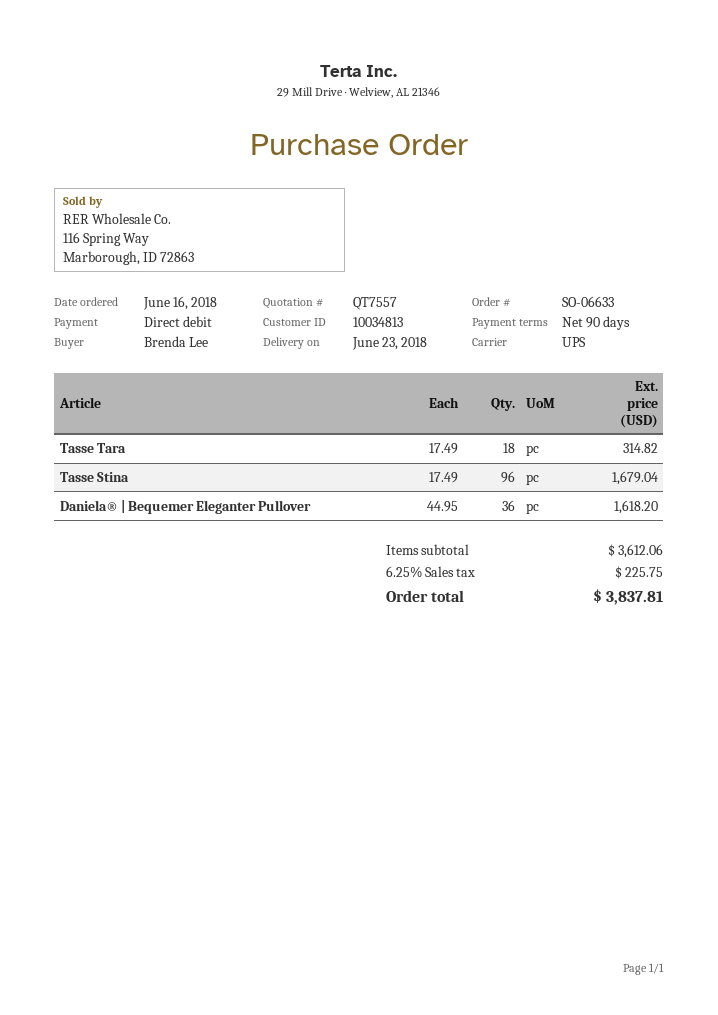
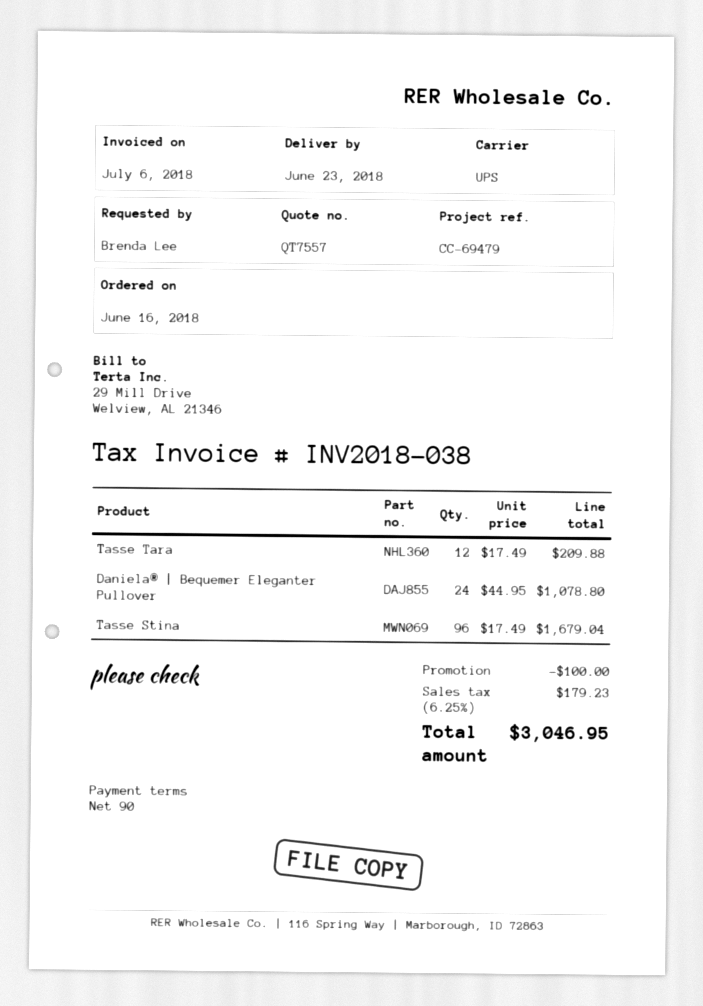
Tasse Tara: 18 x 17.49 = 314.82 -> 12 x 17.49 = 209.88
Daniela® | Bequemer Eleganter Pullover: 36 x 44.95 = 1618.20 -> 24 x 44.95 = 1078.80
discount: none -> 100.00
tax: 6.25% = 225.75 -> 6.25% = 179.23
total: 3837.81 -> 3046.95

